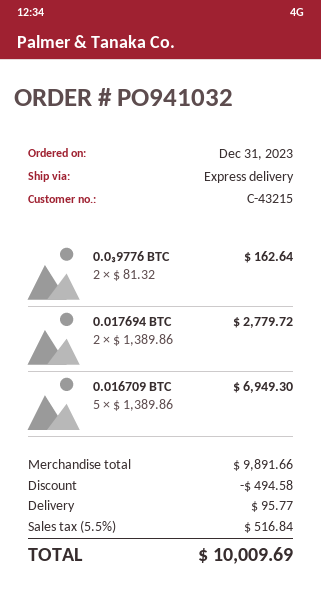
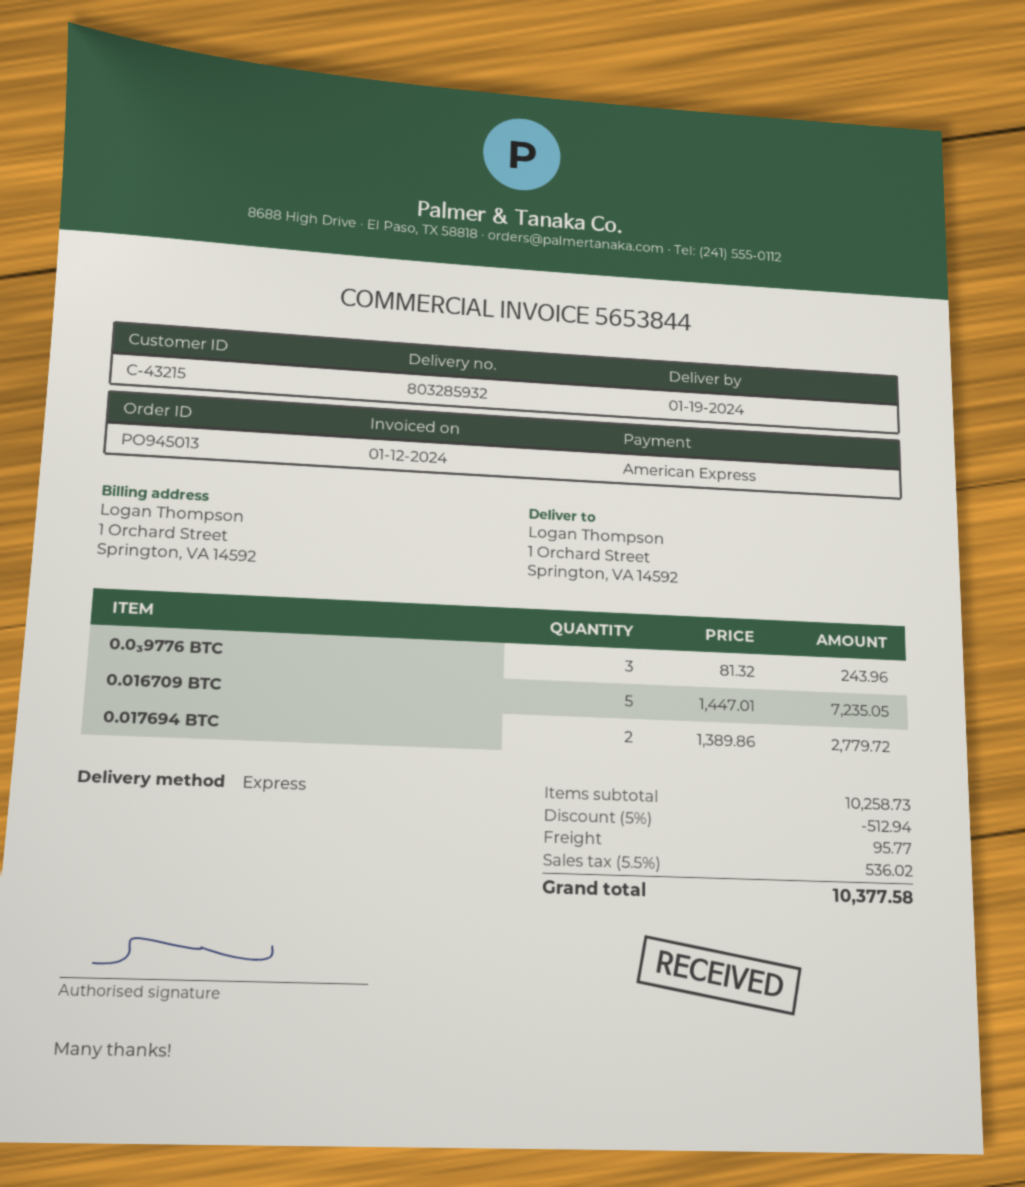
order number: PO941032 -> PO945013
0.0₃9776 BTC: 2 x 81.32 = 162.64 -> 3 x 81.32 = 243.96
0.016709 BTC: 5 x 1389.86 = 6949.30 -> 5 x 1447.01 = 7235.05
subtotal: 9891.66 -> 10258.73
discount: 494.58 -> 512.94
tax: 5.5% = 516.84 -> 5.5% = 536.02
total: 10009.69 -> 10377.58

